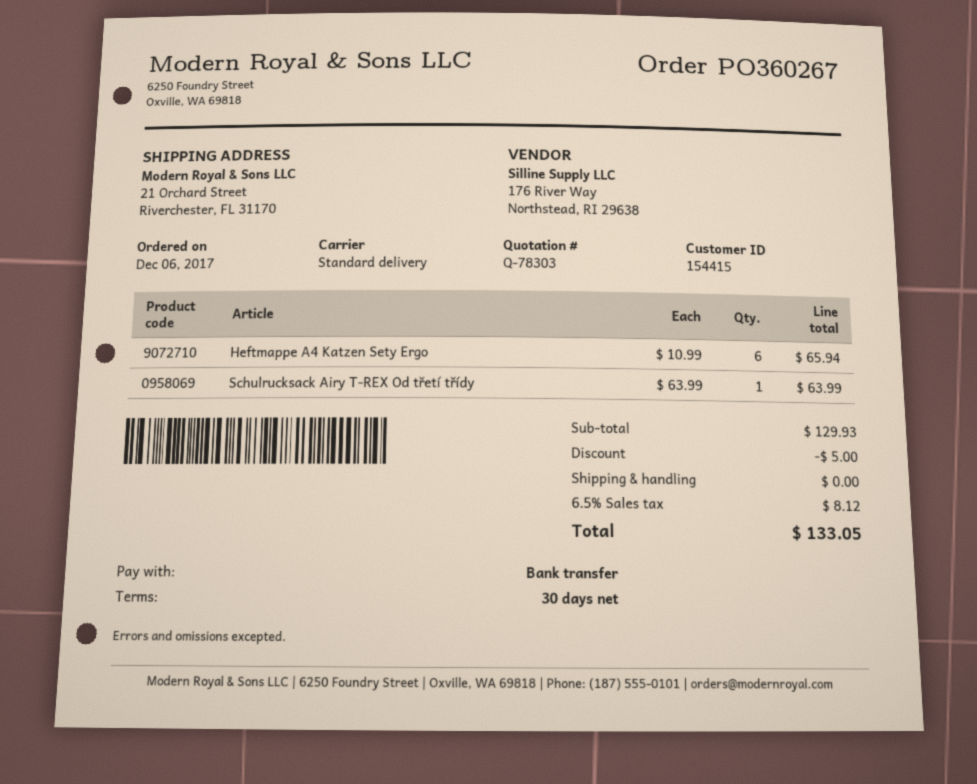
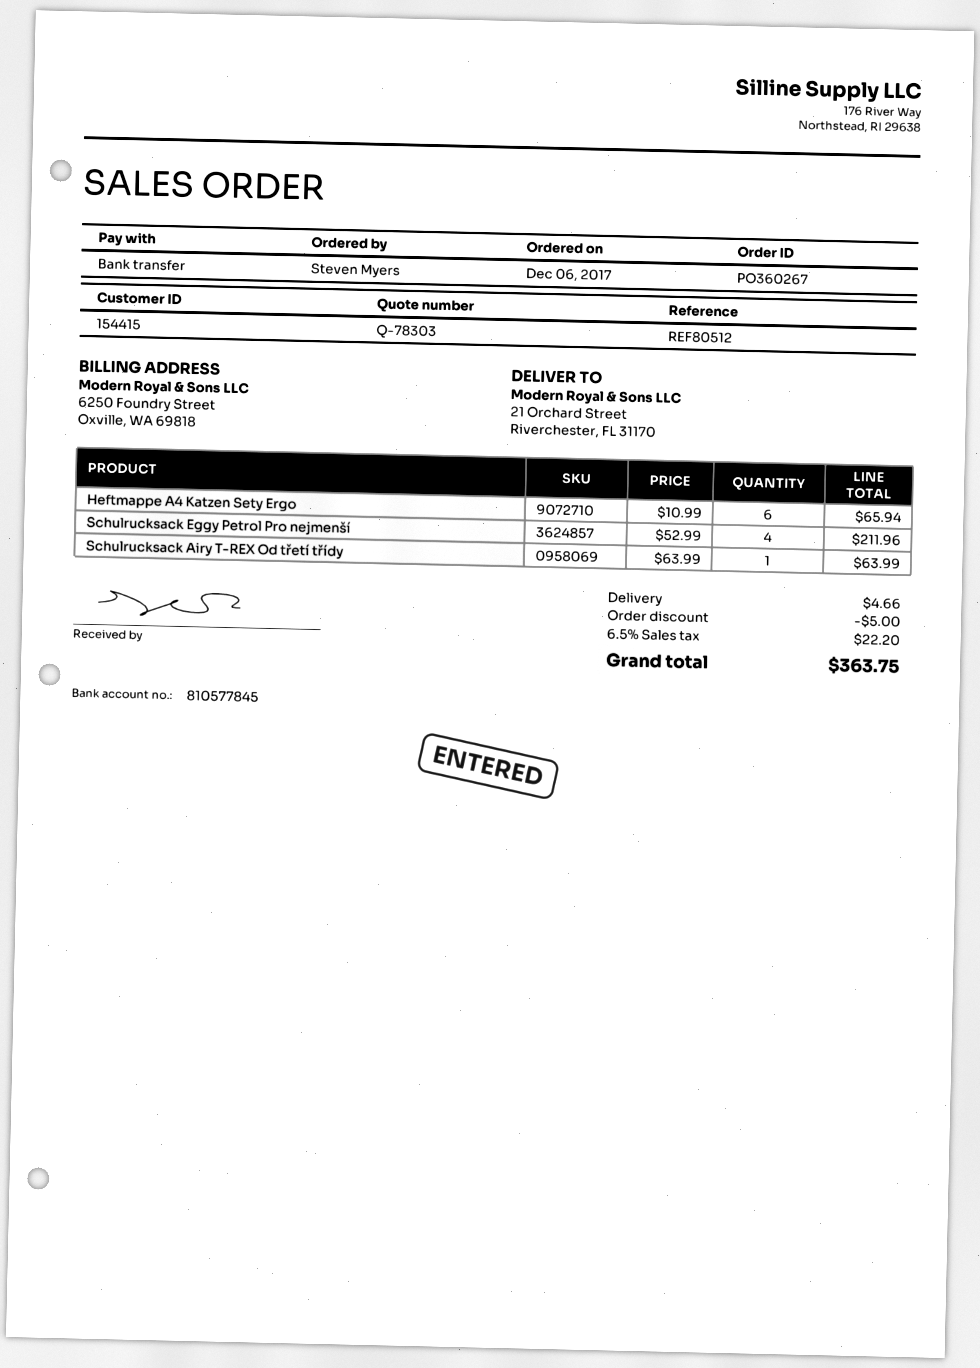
Schulrucksack Eggy Petrol Pro nejmenší: none -> 4 x 52.99 = 211.96
shipping: 0.00 -> 4.66
tax: 6.5% = 8.12 -> 6.5% = 22.20
total: 133.05 -> 363.75

